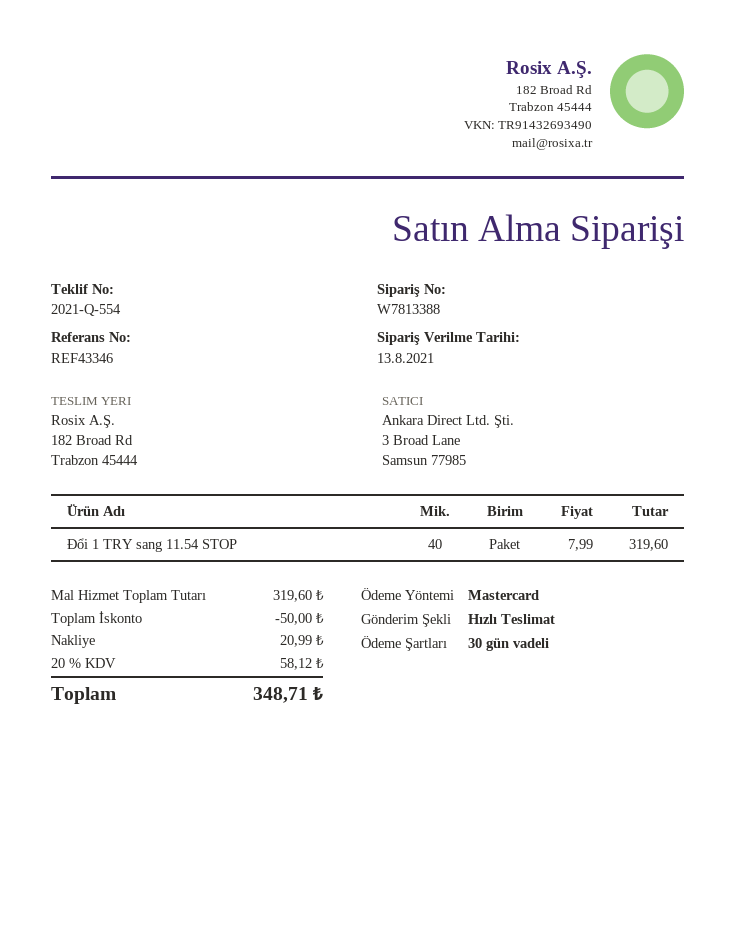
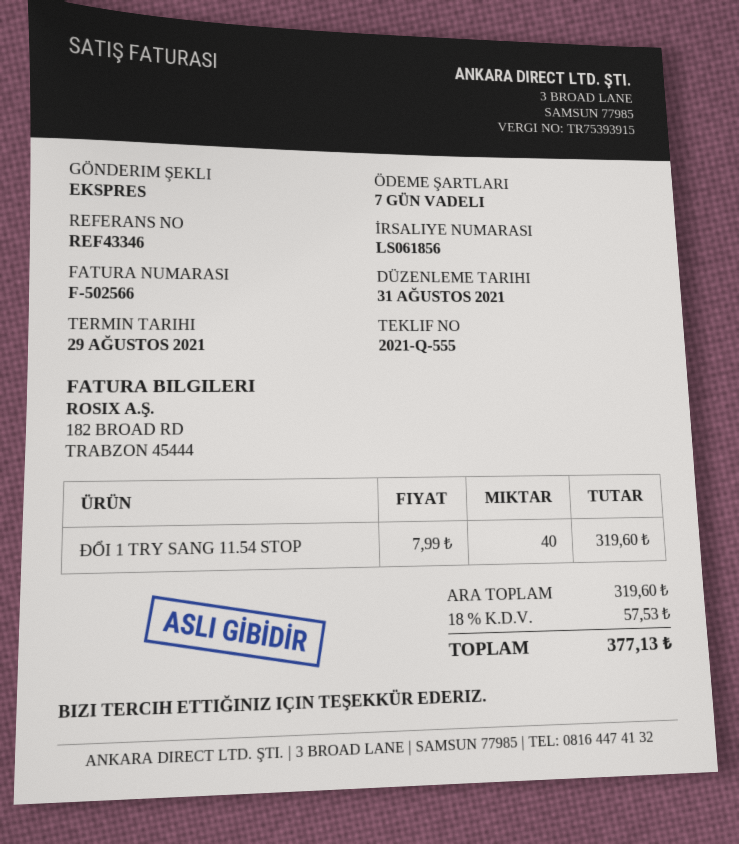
quote number: 2021-Q-554 -> 2021-Q-555
payment terms: 30 days -> 7 days
discount: 50.00 -> none
shipping: 20.99 -> none
tax: 20% = 58.12 -> 18% = 57.53
total: 348.71 -> 377.13

